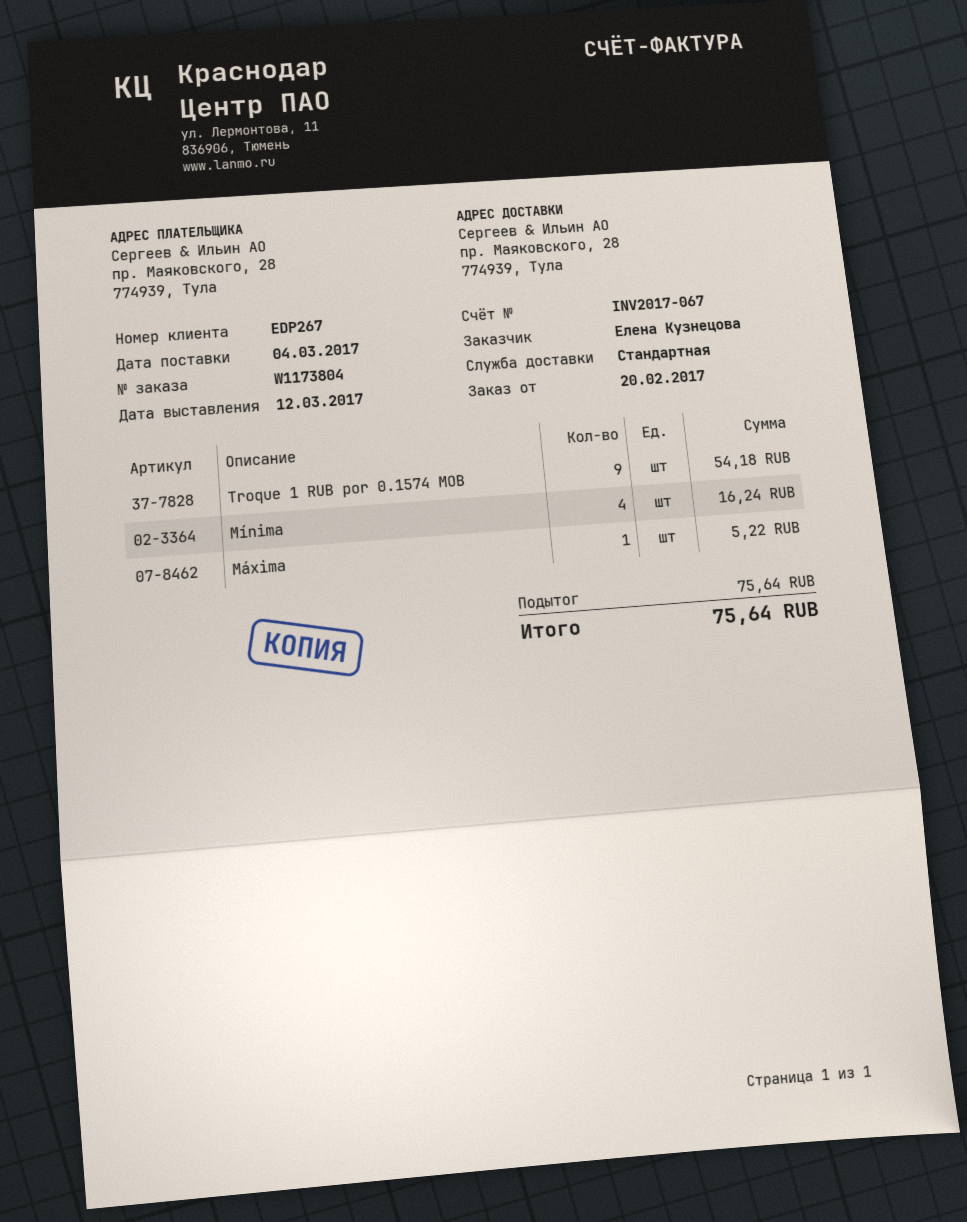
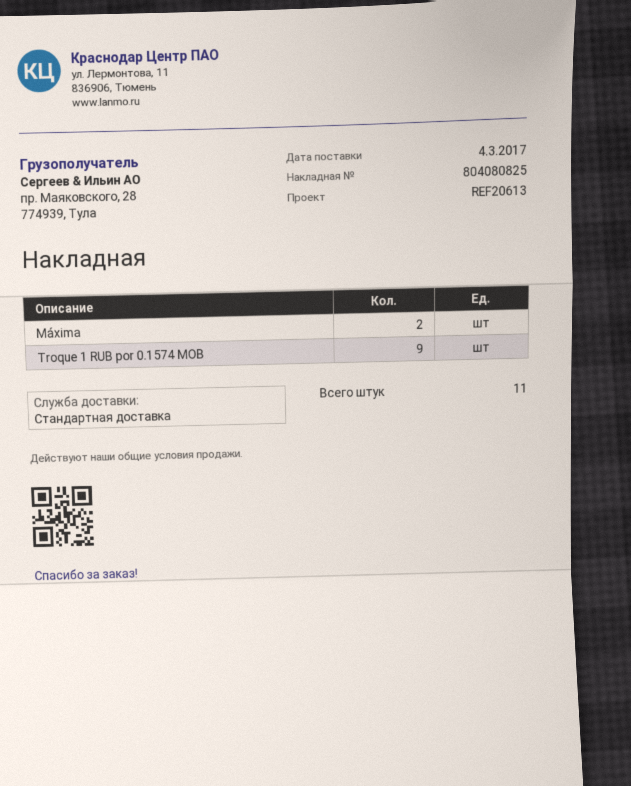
Mínima: 4 -> none
Máxima: 1 -> 2

